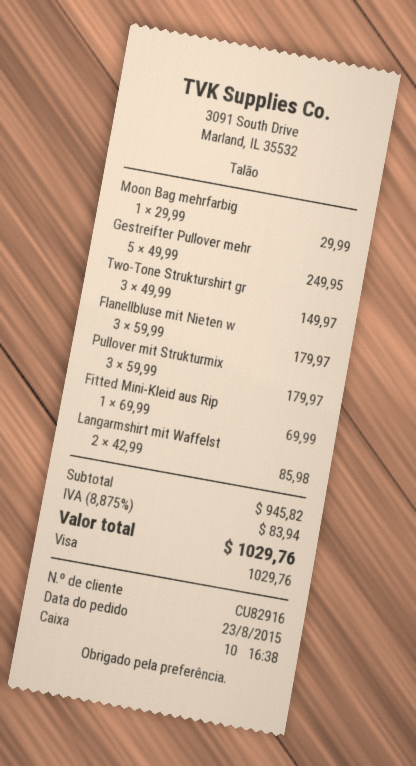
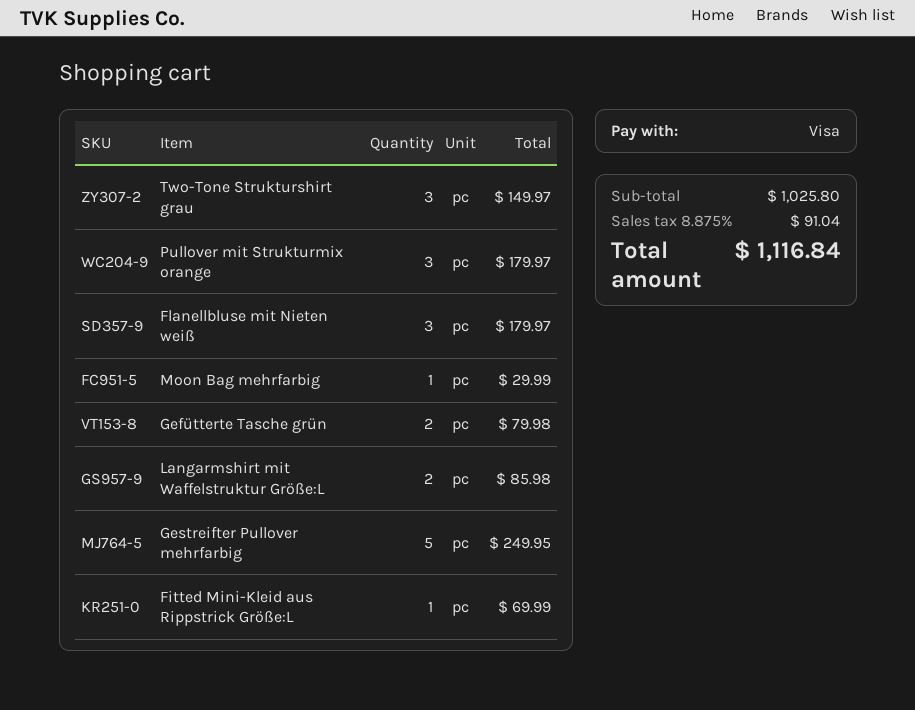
Gefütterte Tasche grün: none -> 2 for 79.98
subtotal: 945.82 -> 1025.80
tax: 8.875% = 83.94 -> 8.875% = 91.04
total: 1029.76 -> 1116.84

